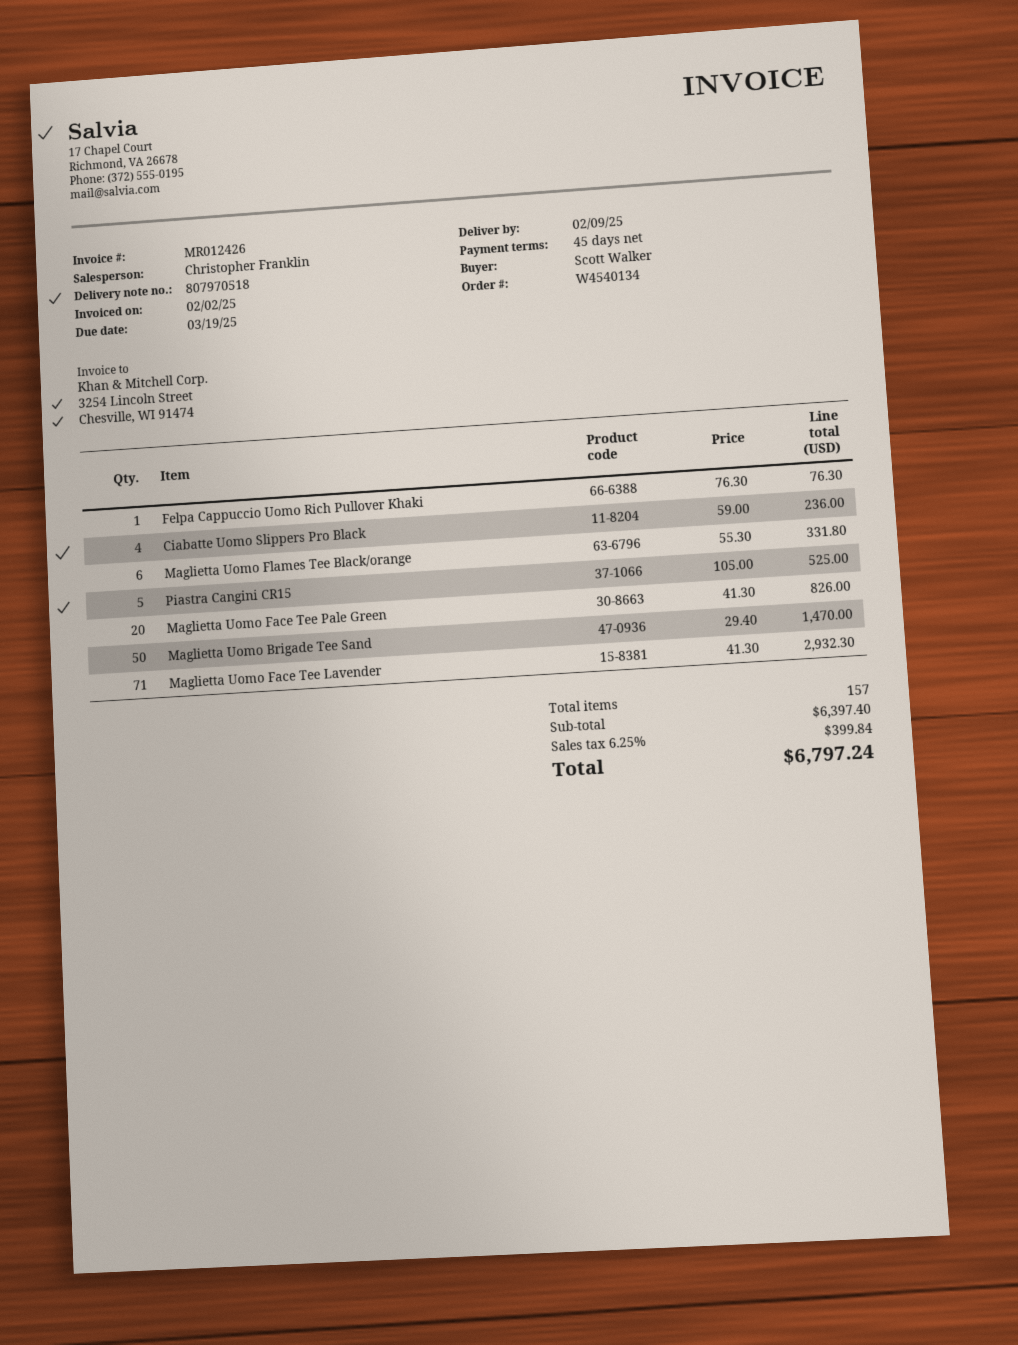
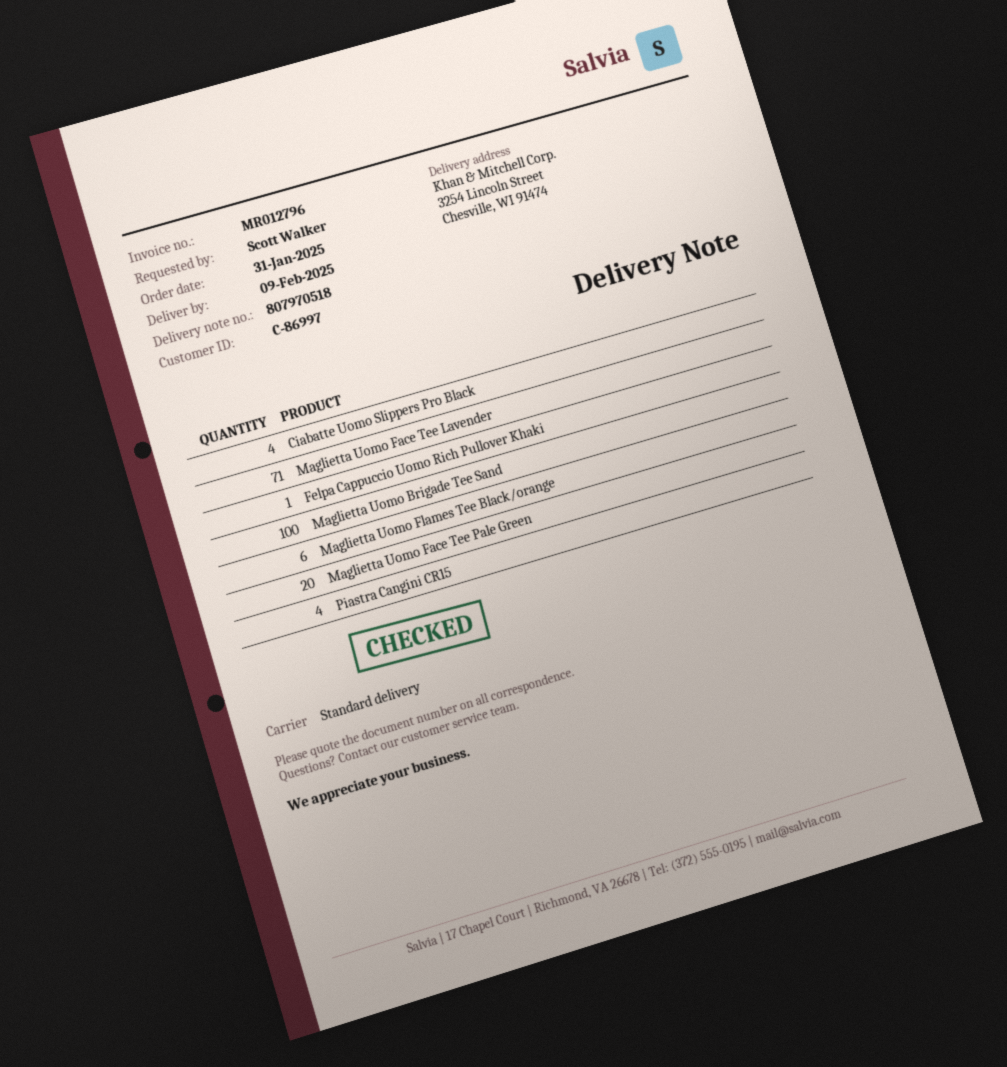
invoice number: MR012426 -> MR012796
Piastra Cangini CR15: 5 -> 4
Maglietta Uomo Brigade Tee Sand: 50 -> 100

